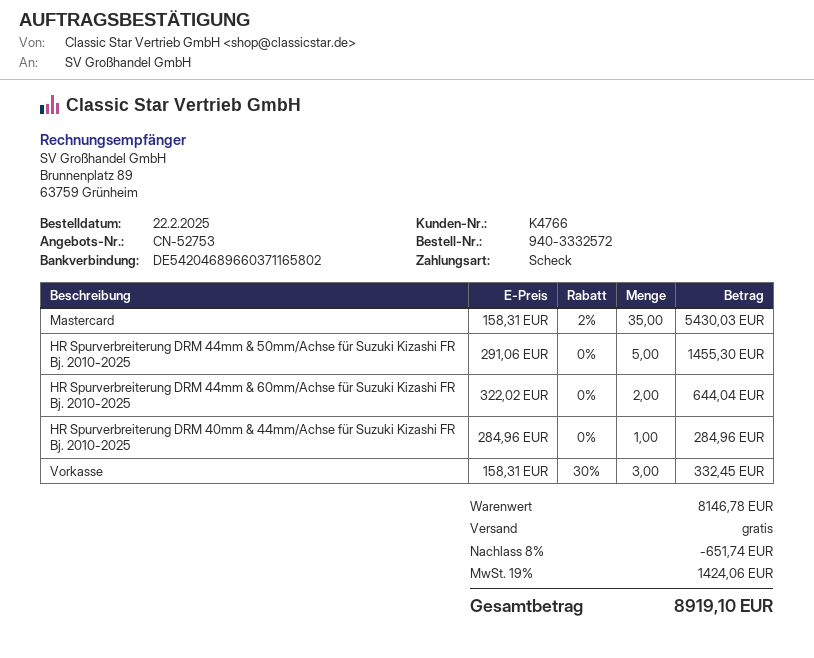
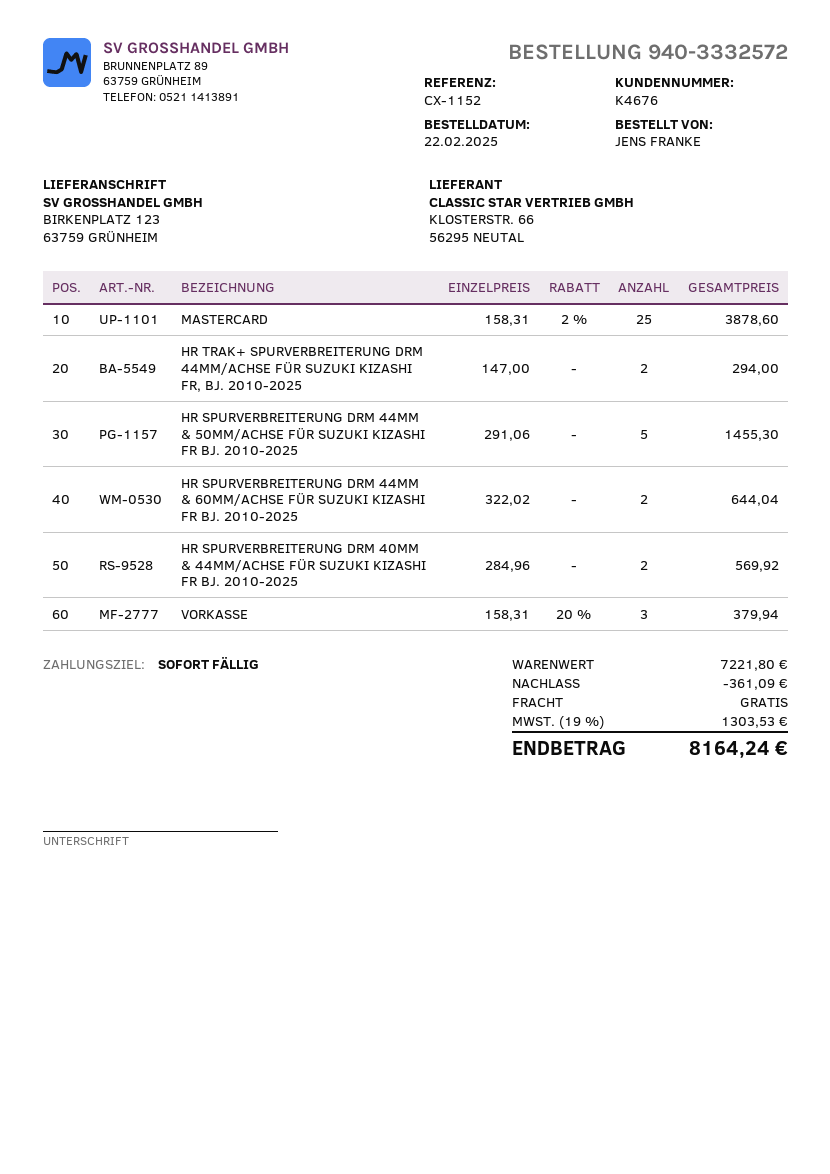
customer number: K4766 -> K4676
Mastercard: 35 x 158.31 - 2% = 5430.03 -> 25 x 158.31 - 2% = 3878.60
HR Spurverbreiterung DRM 40mm & 44mm/Achse für Suzuki Kizashi FR Bj. 2010-2025: 1 x 284.96 = 284.96 -> 2 x 284.96 = 569.92
Vorkasse: 3 x 158.31 - 30% = 332.45 -> 3 x 158.31 - 20% = 379.94
HR TRAK+ SPURVERBREITERUNG DRM 44MM/ACHSE FÜR SUZUKI KIZASHI FR, BJ. 2010-2025: none -> 2 x 147.00 = 294.00
subtotal: 8146.78 -> 7221.80
discount: 651.74 -> 361.09
tax: 19% = 1424.06 -> 19% = 1303.53
total: 8919.10 -> 8164.24

